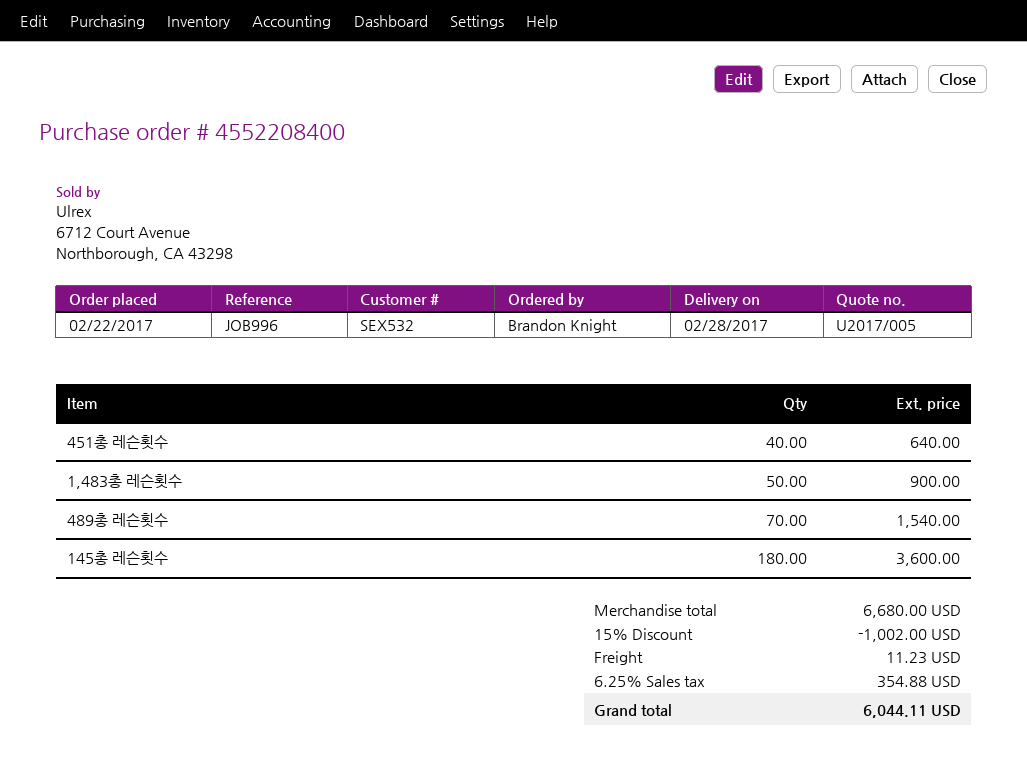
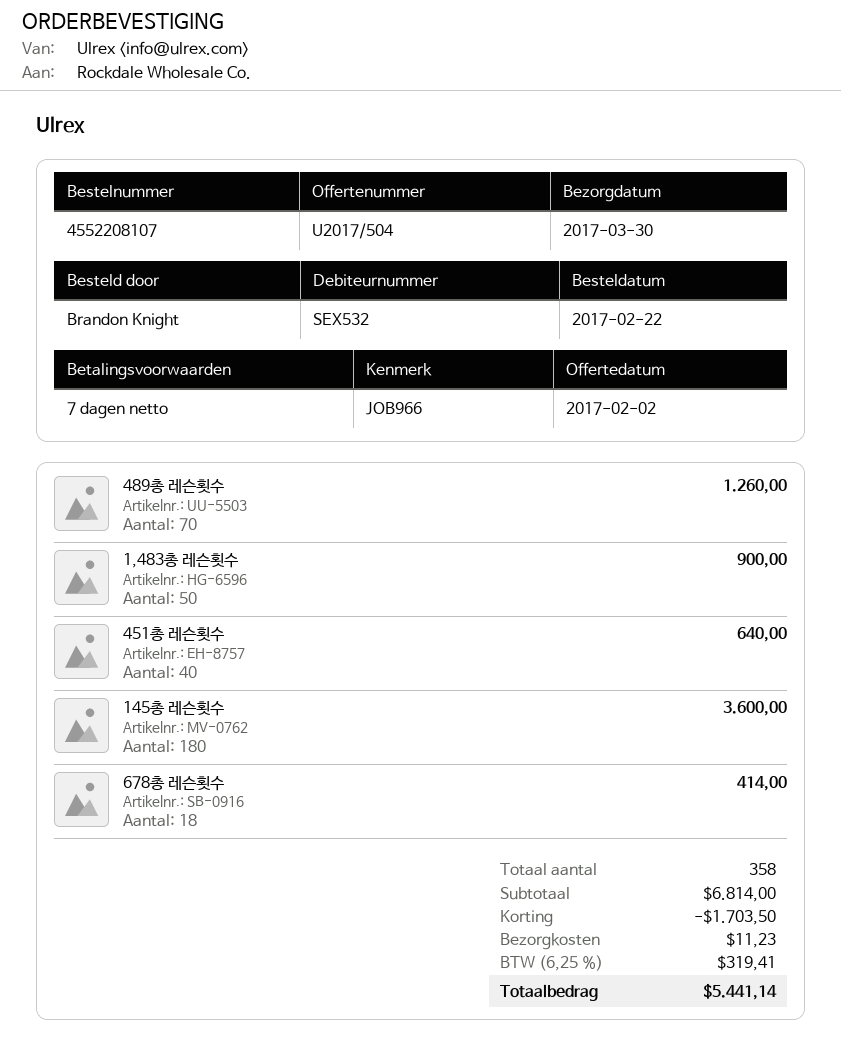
quote number: U2017/005 -> U2017/504
order number: 4552208400 -> 4552208107
delivery date: 2017-02-28 -> 2017-03-30
reference: JOB996 -> JOB966
489총 레슨횟수: 70 for 1540.00 -> 70 for 1260.00
678총 레슨횟수: none -> 18 for 414.00
subtotal: 6680.00 -> 6814.00
discount: 1002.00 -> 1703.50
tax: 6.25% = 354.88 -> 6.25% = 319.41
total: 6044.11 -> 5441.14

